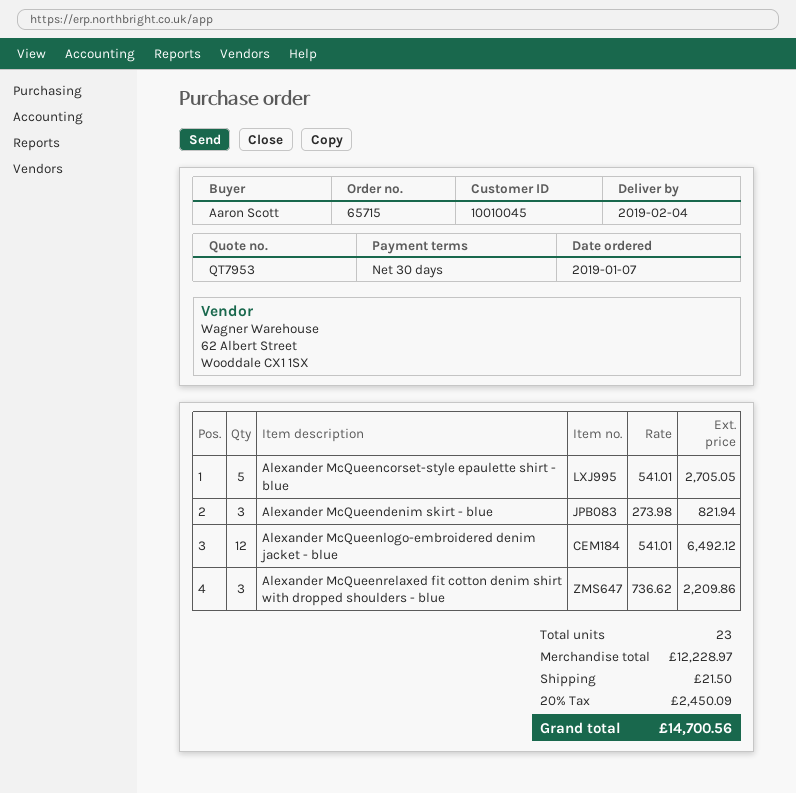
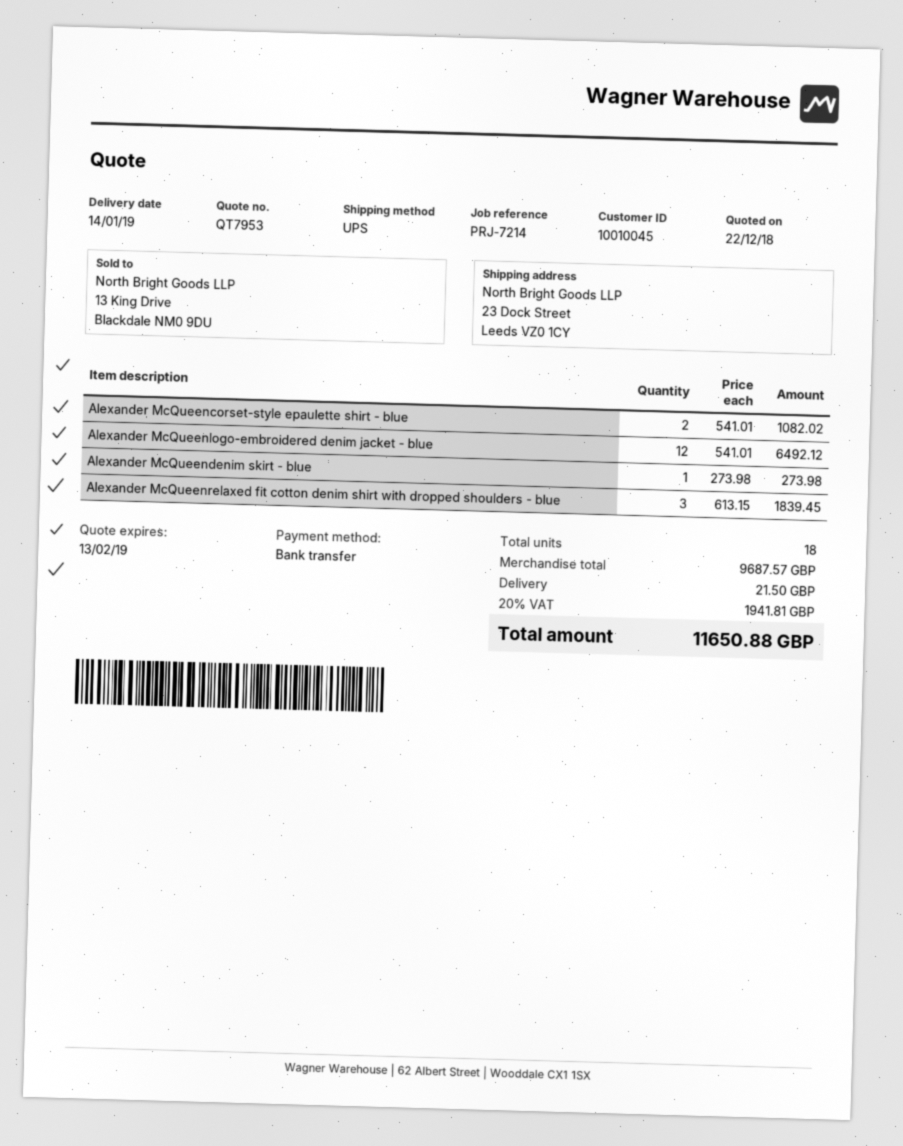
delivery date: 2019-02-04 -> 2019-01-14
Alexander McQueencorset-style epaulette shirt - blue: 5 x 541.01 = 2705.05 -> 2 x 541.01 = 1082.02
Alexander McQueendenim skirt - blue: 3 x 273.98 = 821.94 -> 1 x 273.98 = 273.98
Alexander McQueenrelaxed fit cotton denim shirt with dropped shoulders - blue: 3 x 736.62 = 2209.86 -> 3 x 613.15 = 1839.45
total quantity: 23 -> 18
subtotal: 12228.97 -> 9687.57
tax: 20% = 2450.09 -> 20% = 1941.81
total: 14700.56 -> 11650.88

